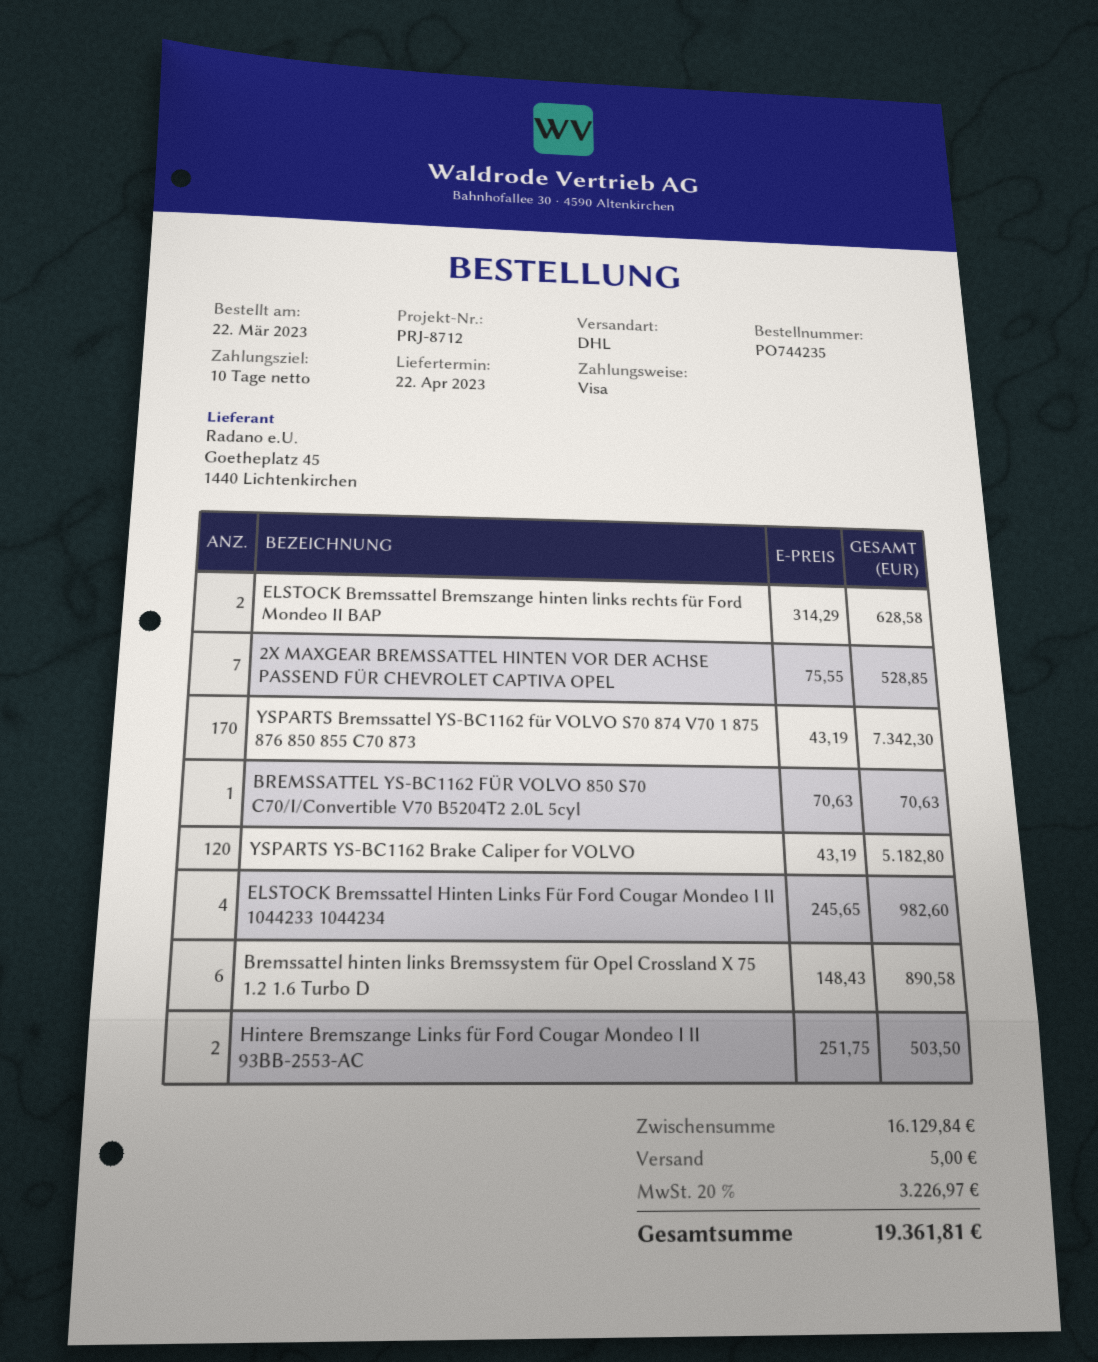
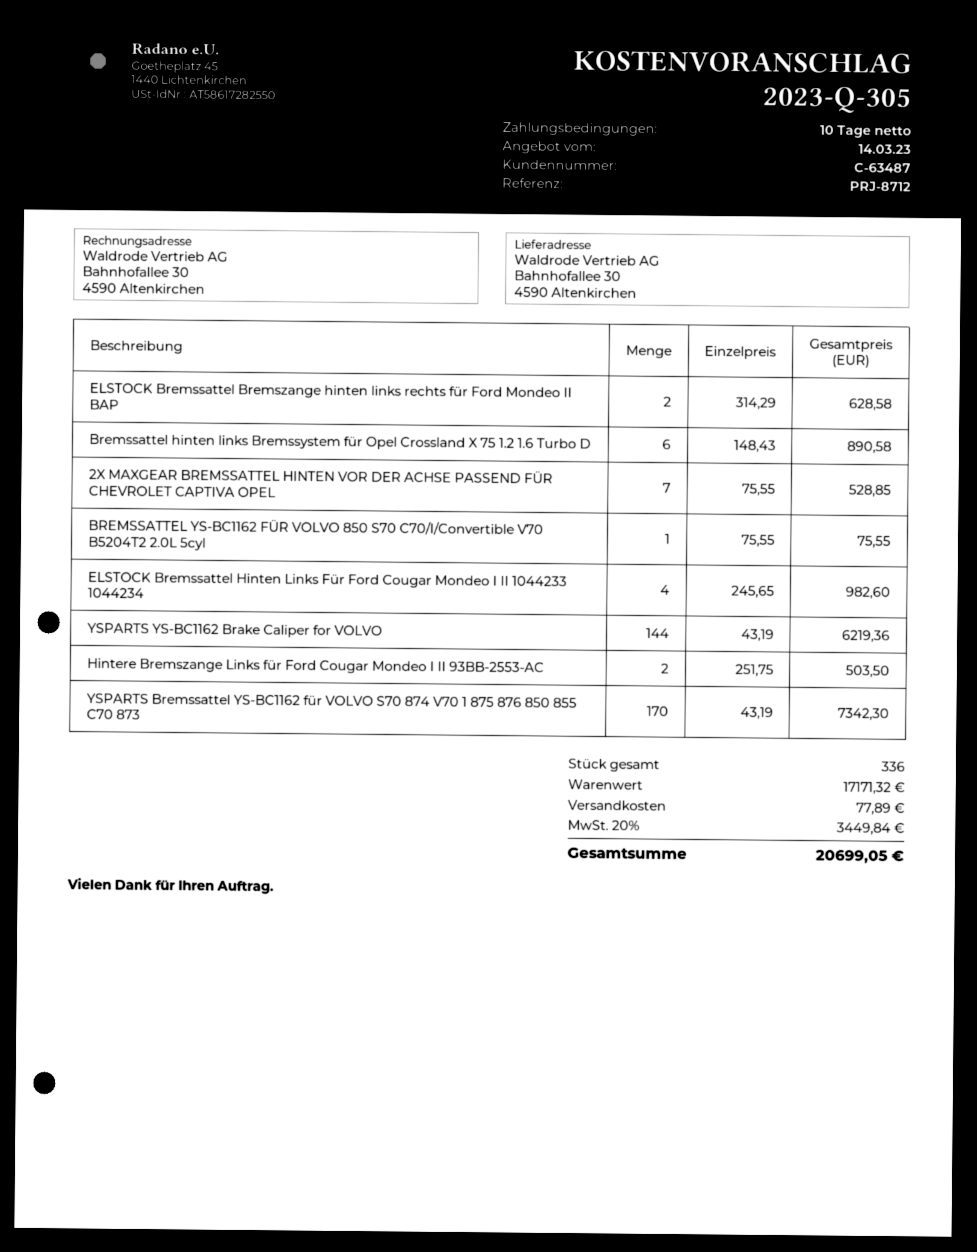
BREMSSATTEL YS-BC1162 FÜR VOLVO 850 S70 C70/I/Convertible V70 B5204T2 2.0L 5cyl: 1 x 70.63 = 70.63 -> 1 x 75.55 = 75.55
YSPARTS YS-BC1162 Brake Caliper for VOLVO: 120 x 43.19 = 5182.80 -> 144 x 43.19 = 6219.36
subtotal: 16129.84 -> 17171.32
shipping: 5.00 -> 77.89
tax: 20% = 3226.97 -> 20% = 3449.84
total: 19361.81 -> 20699.05

